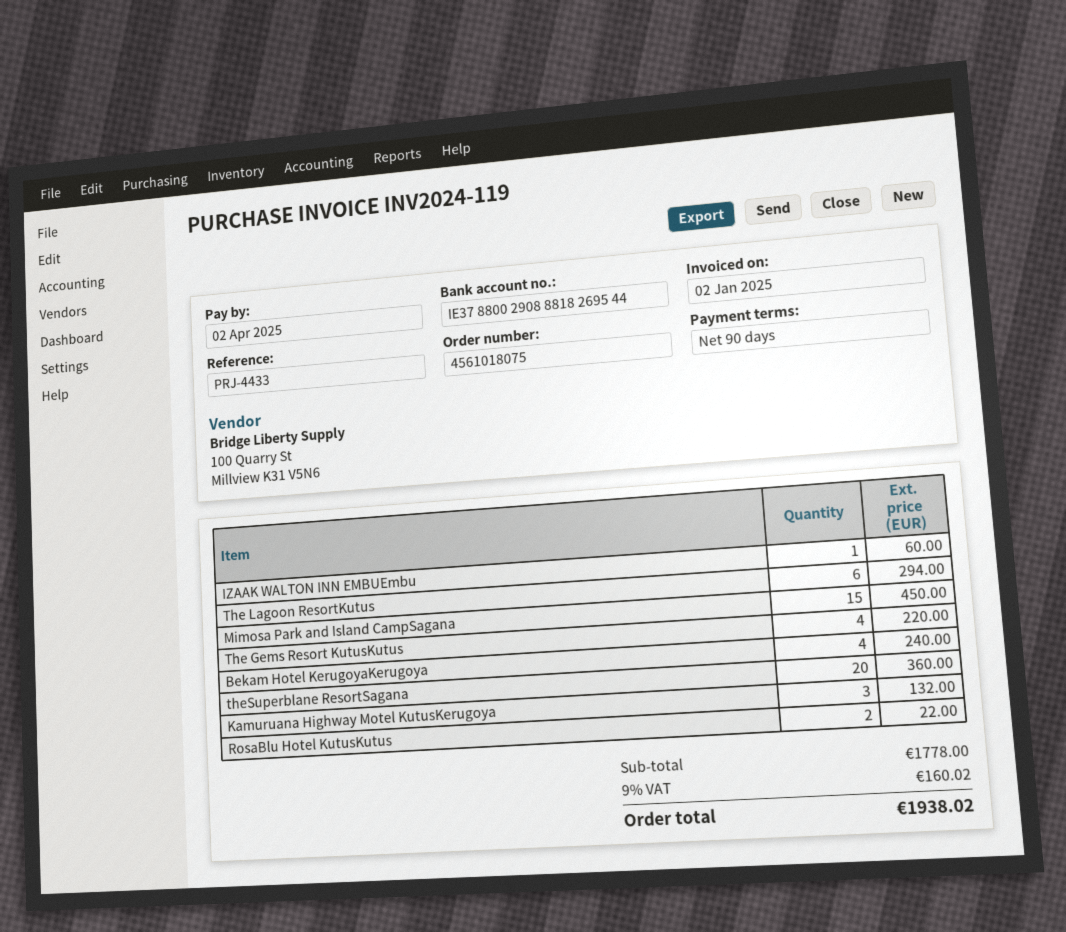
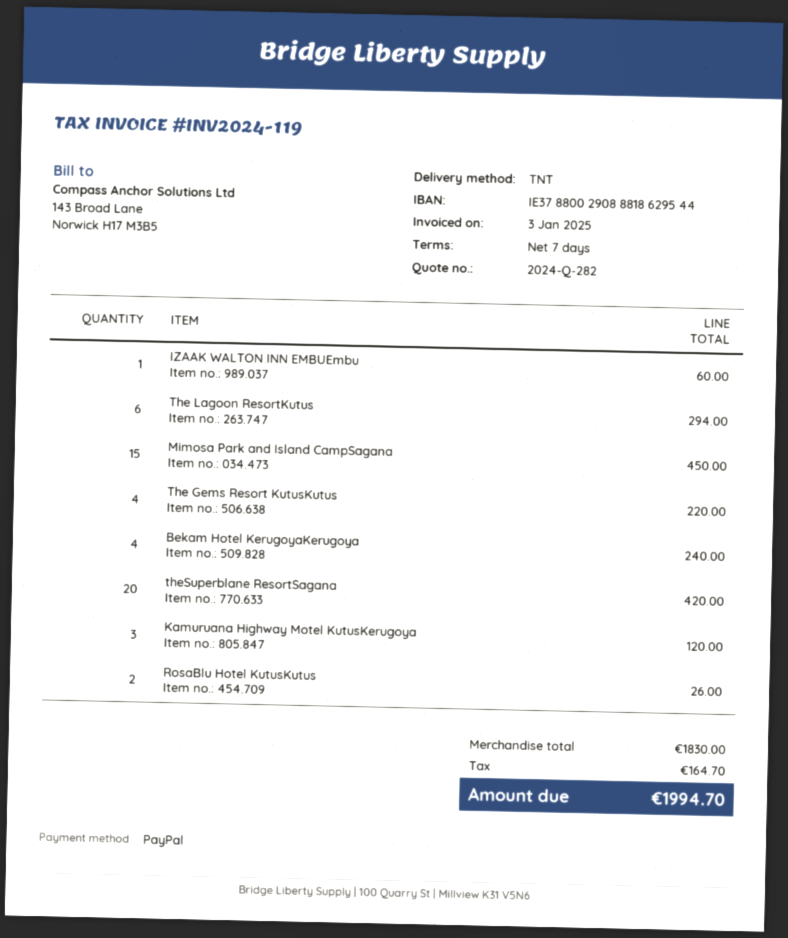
invoice date: 2025-01-02 -> 2025-01-03
payment terms: 90 days -> 7 days
bank account: IE37880029088818269544 -> IE37880029088818629544
theSuperblane ResortSagana: 20 for 360.00 -> 20 for 420.00
Kamuruana Highway Motel KutusKerugoya: 3 for 132.00 -> 3 for 120.00
RosaBlu Hotel KutusKutus: 2 for 22.00 -> 2 for 26.00
subtotal: 1778.00 -> 1830.00
tax: 160.02 -> 164.70
total: 1938.02 -> 1994.70

